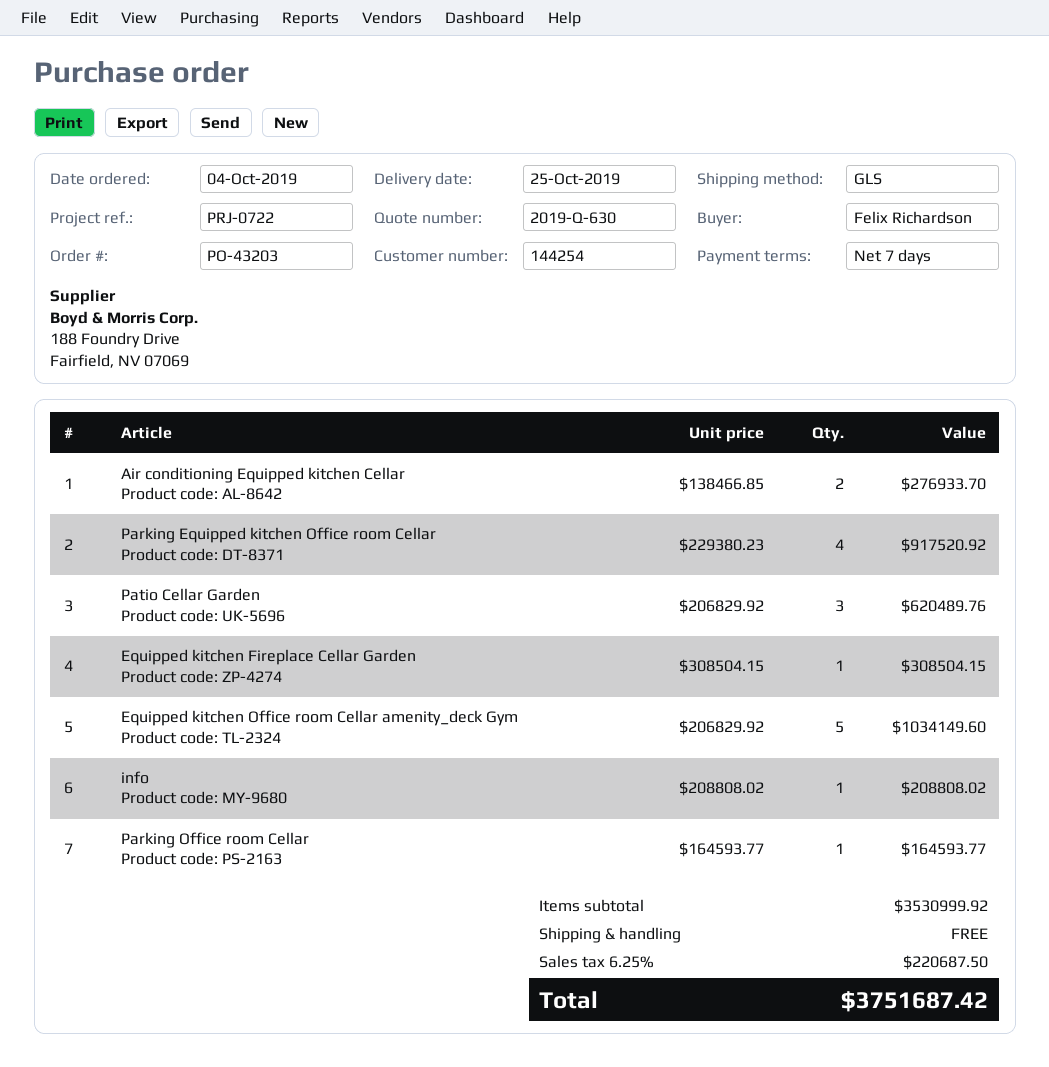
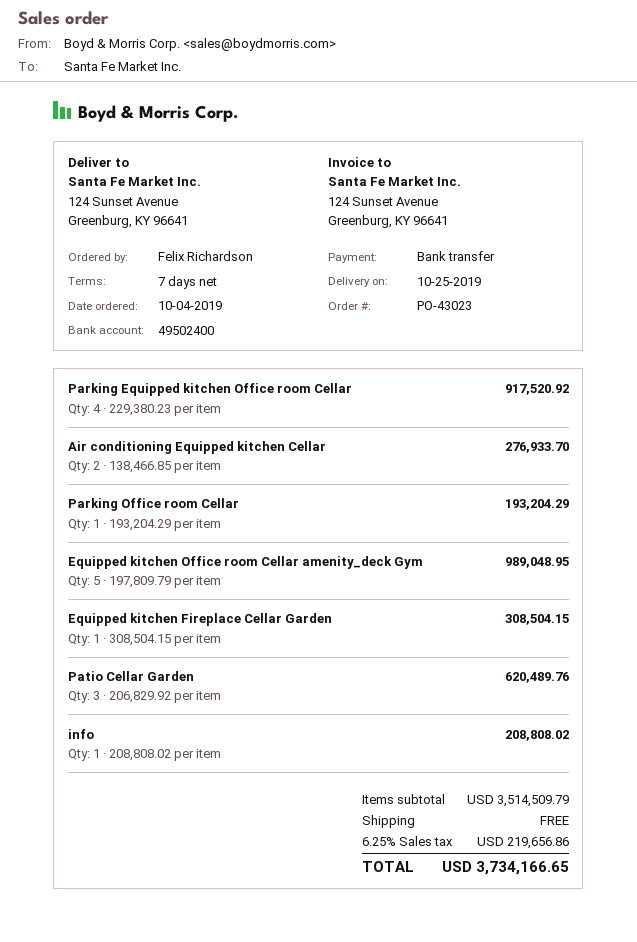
order number: PO-43203 -> PO-43023
Equipped kitchen Office room Cellar amenity_deck Gym: 5 x 206829.92 = 1034149.60 -> 5 x 197809.79 = 989048.95
Parking Office room Cellar: 1 x 164593.77 = 164593.77 -> 1 x 193204.29 = 193204.29
subtotal: 3530999.92 -> 3514509.79
tax: 6.25% = 220687.50 -> 6.25% = 219656.86
total: 3751687.42 -> 3734166.65

